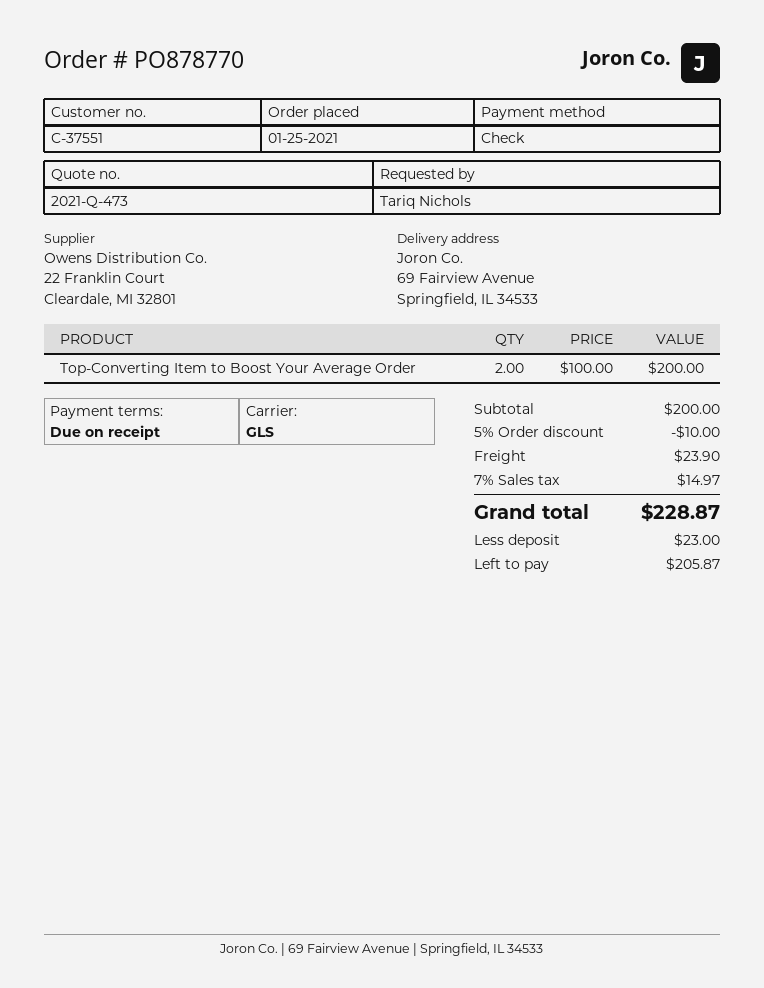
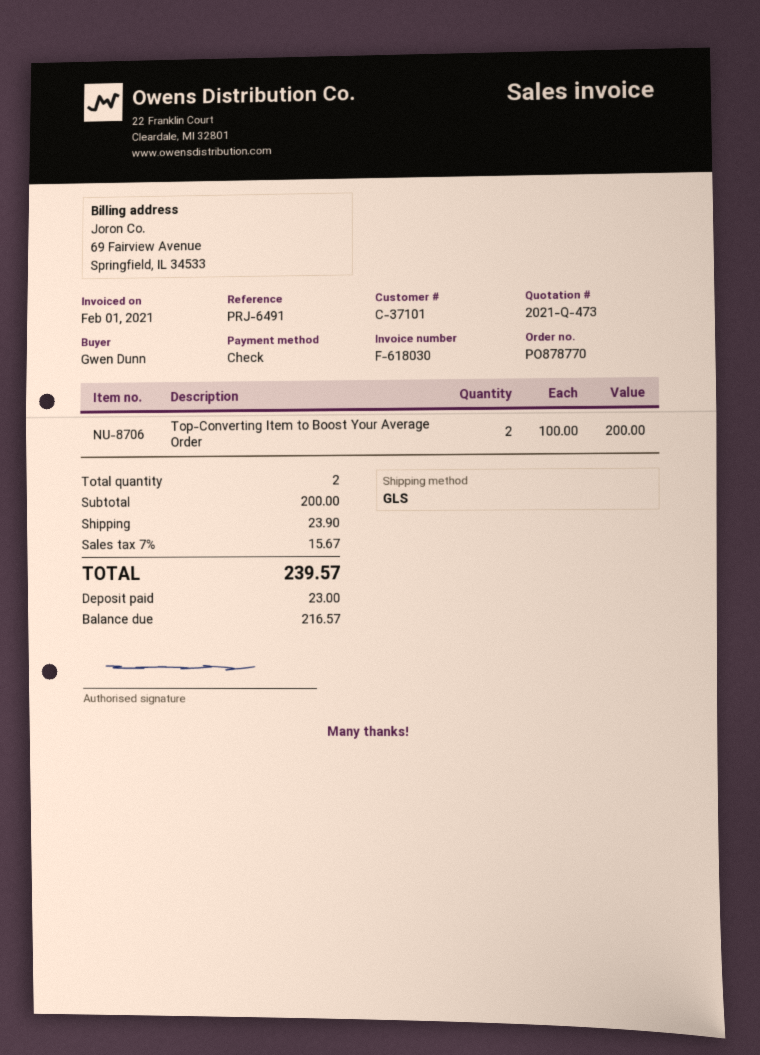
customer number: C-37551 -> C-37101
ordered by: Tariq Nichols -> Gwen Dunn
discount: 5% = 10.00 -> none
tax: 7% = 14.97 -> 7% = 15.67
total: 228.87 -> 239.57
balance: 205.87 -> 216.57

